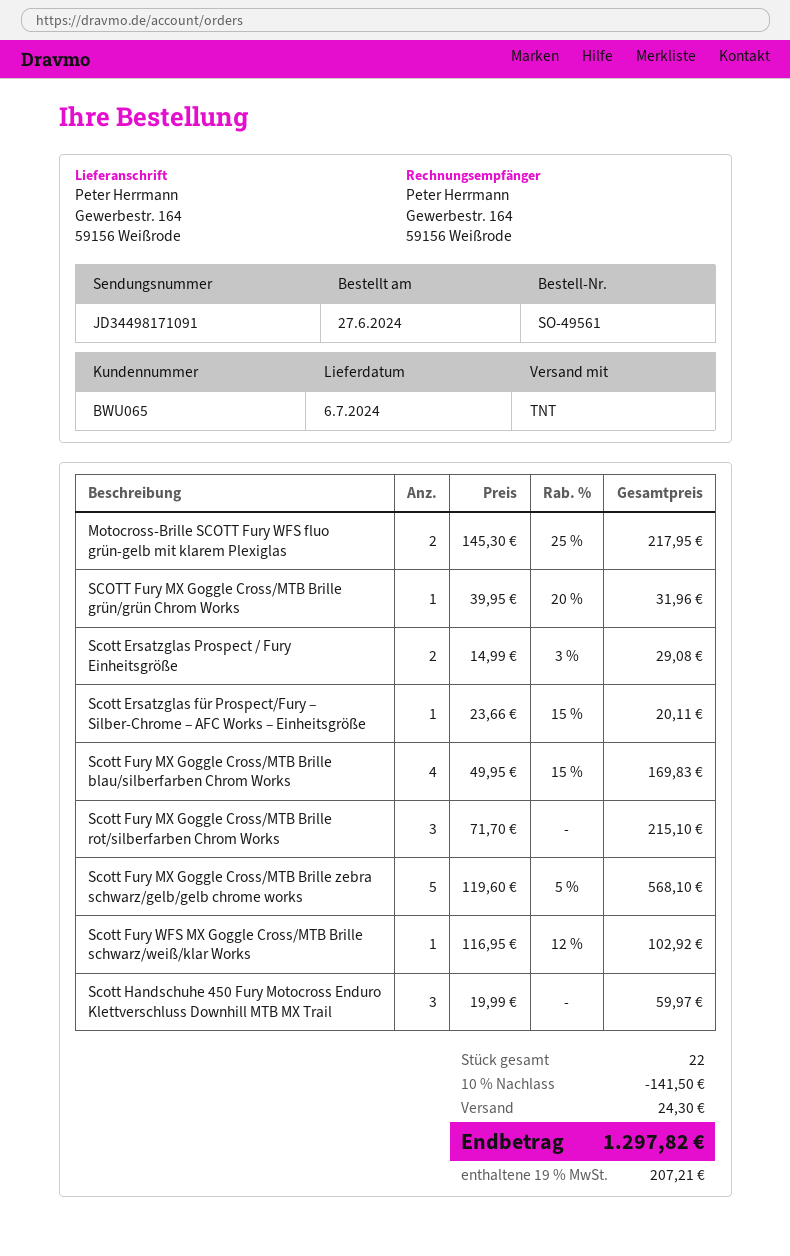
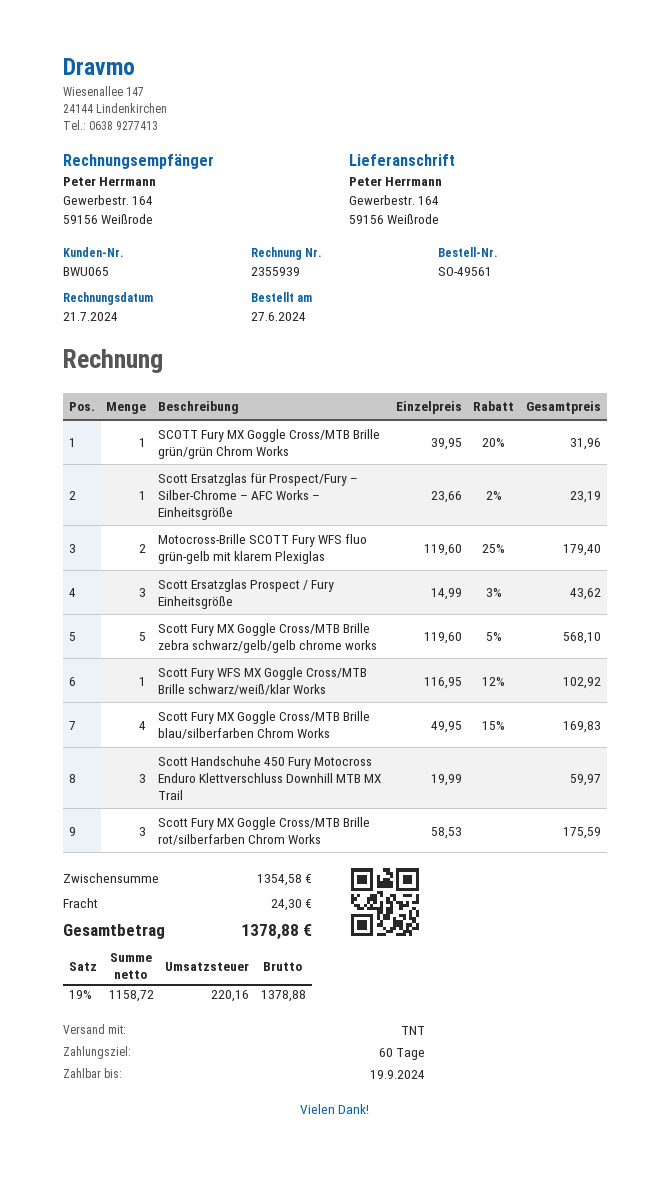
Motocross-Brille SCOTT Fury WFS fluo grün-gelb mit klarem Plexiglas: 2 x 145.30 - 25% = 217.95 -> 2 x 119.60 - 25% = 179.40
Scott Ersatzglas Prospect / Fury Einheitsgröße: 2 x 14.99 - 3% = 29.08 -> 3 x 14.99 - 3% = 43.62
Scott Ersatzglas für Prospect/Fury – Silber-Chrome – AFC Works – Einheitsgröße: 1 x 23.66 - 15% = 20.11 -> 1 x 23.66 - 2% = 23.19
Scott Fury MX Goggle Cross/MTB Brille rot/silberfarben Chrom Works: 3 x 71.70 = 215.10 -> 3 x 58.53 = 175.59
discount: 10% = 141.50 -> none
tax: 19% = 207.21 -> 19% = 220.16
total: 1297.82 -> 1378.88

